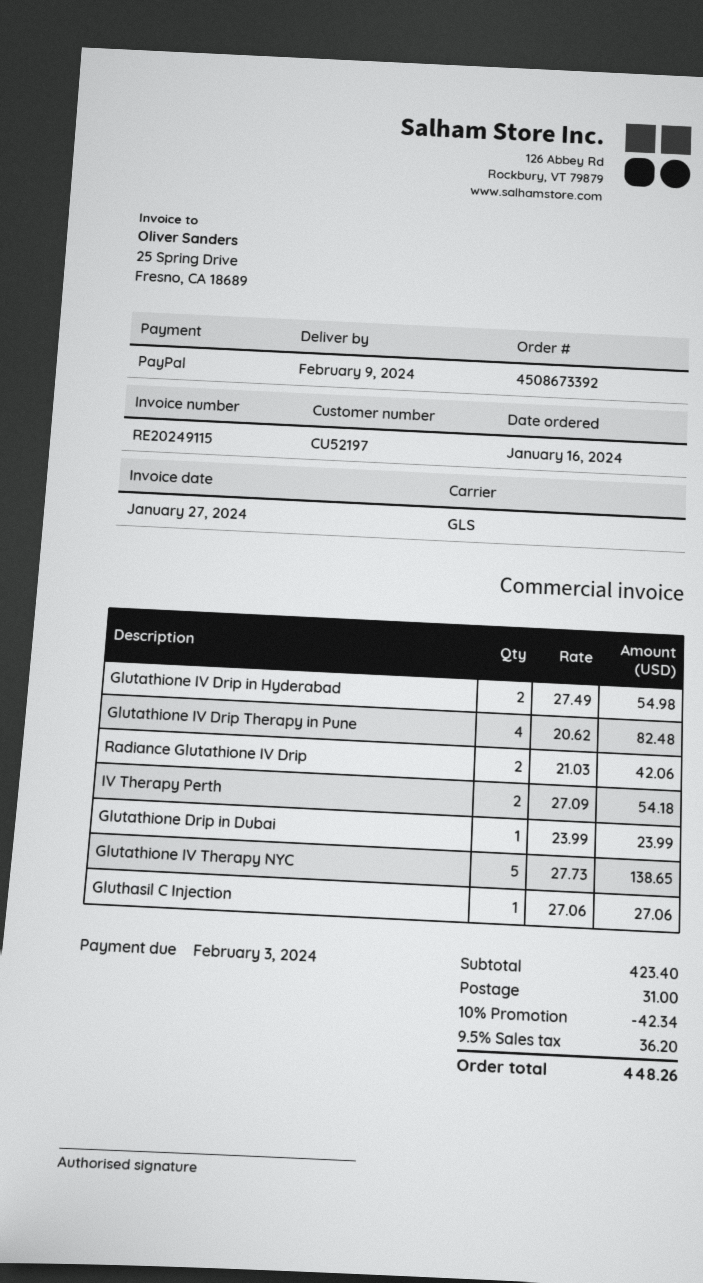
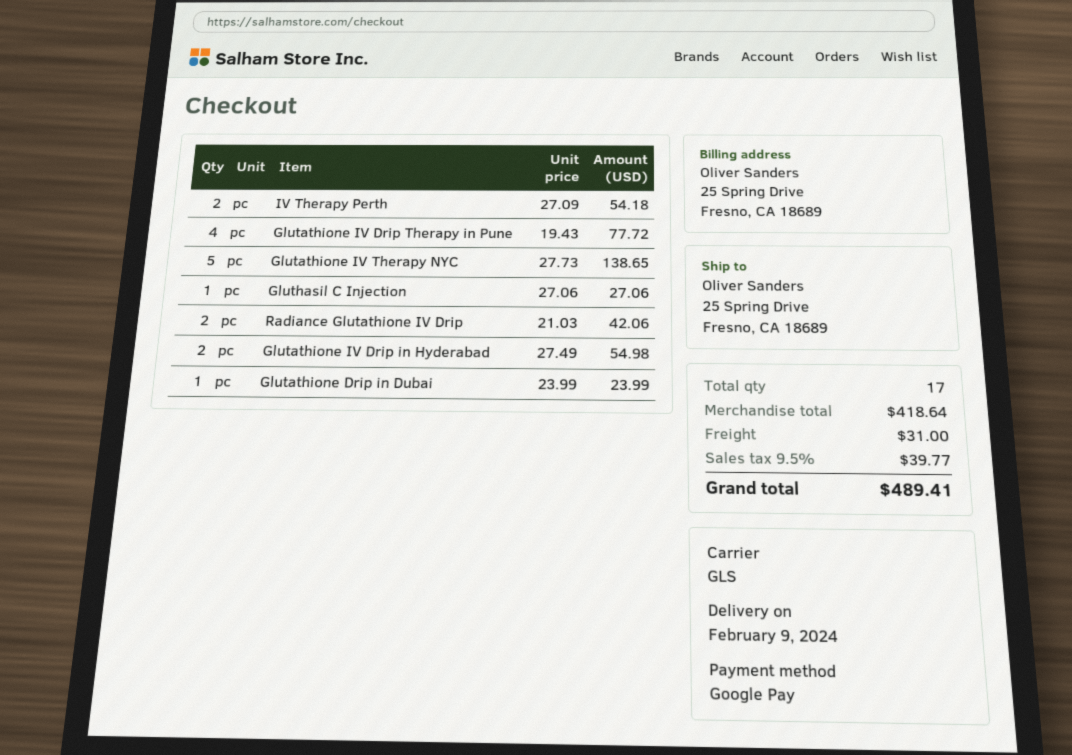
payment method: PayPal -> Google Pay
Glutathione IV Drip Therapy in Pune: 4 x 20.62 = 82.48 -> 4 x 19.43 = 77.72
subtotal: 423.40 -> 418.64
discount: 10% = 42.34 -> none
tax: 9.5% = 36.20 -> 9.5% = 39.77
total: 448.26 -> 489.41

